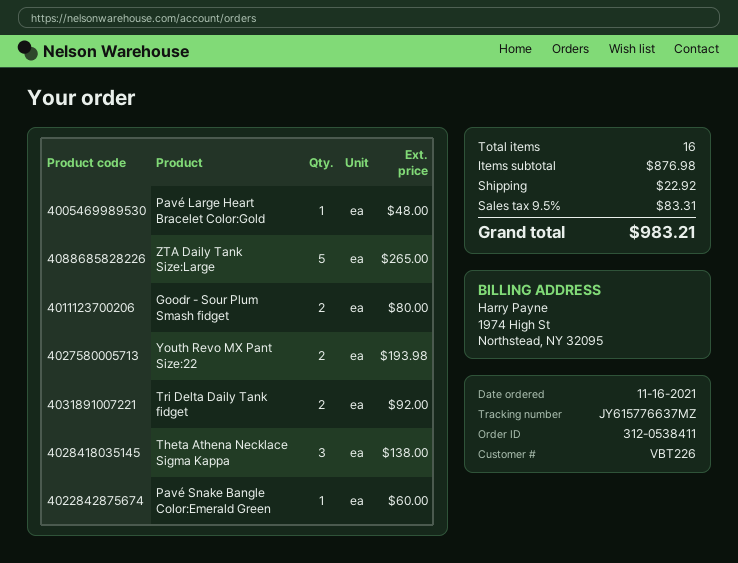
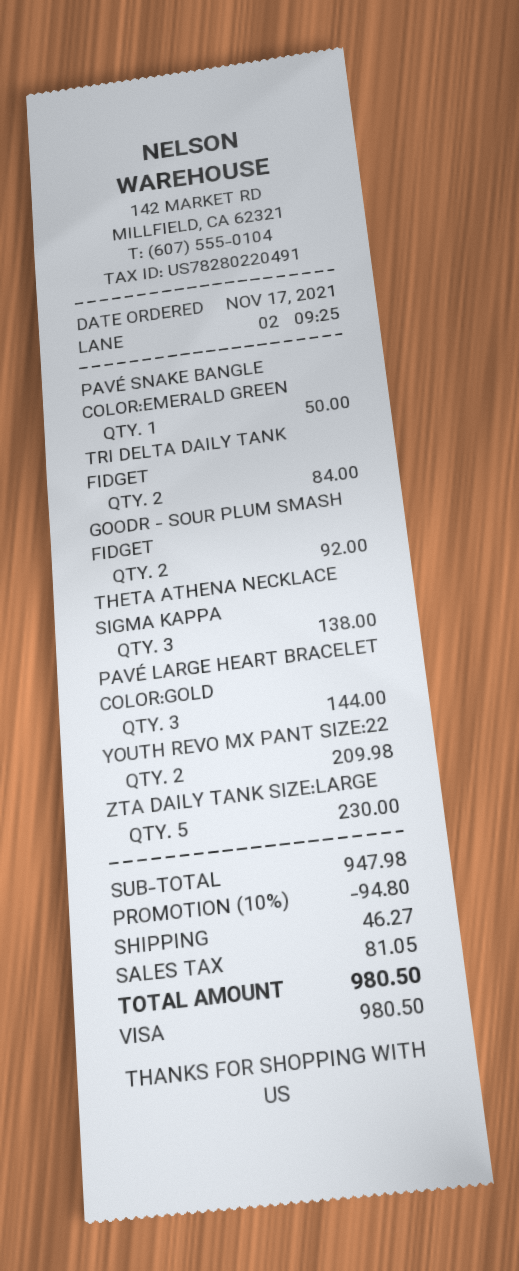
order date: 2021-11-16 -> 2021-11-17
Pavé Large Heart Bracelet Color:Gold: 1 for 48.00 -> 3 for 144.00
ZTA Daily Tank Size:Large: 5 for 265.00 -> 5 for 230.00
Goodr - Sour Plum Smash fidget: 2 for 80.00 -> 2 for 92.00
Youth Revo MX Pant Size:22: 2 for 193.98 -> 2 for 209.98
Tri Delta Daily Tank fidget: 2 for 92.00 -> 2 for 84.00
Pavé Snake Bangle Color:Emerald Green: 1 for 60.00 -> 1 for 50.00
subtotal: 876.98 -> 947.98
discount: none -> 10% = 94.80
shipping: 22.92 -> 46.27
tax: 83.31 -> 81.05
total: 983.21 -> 980.50

